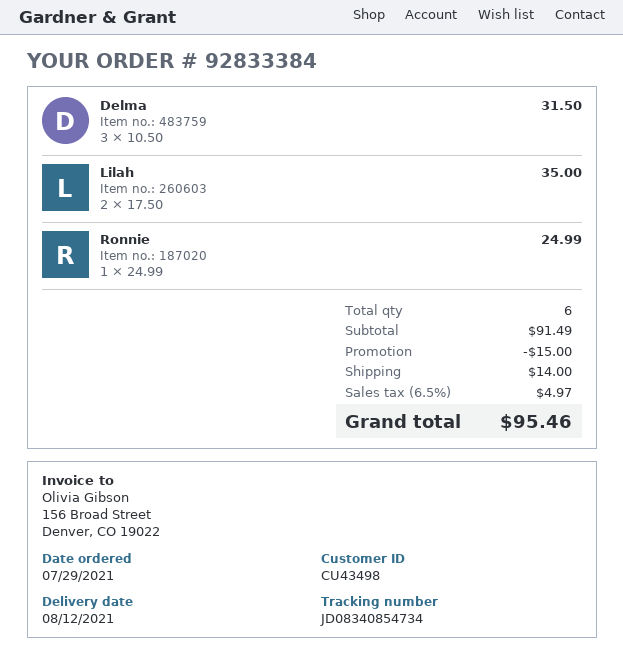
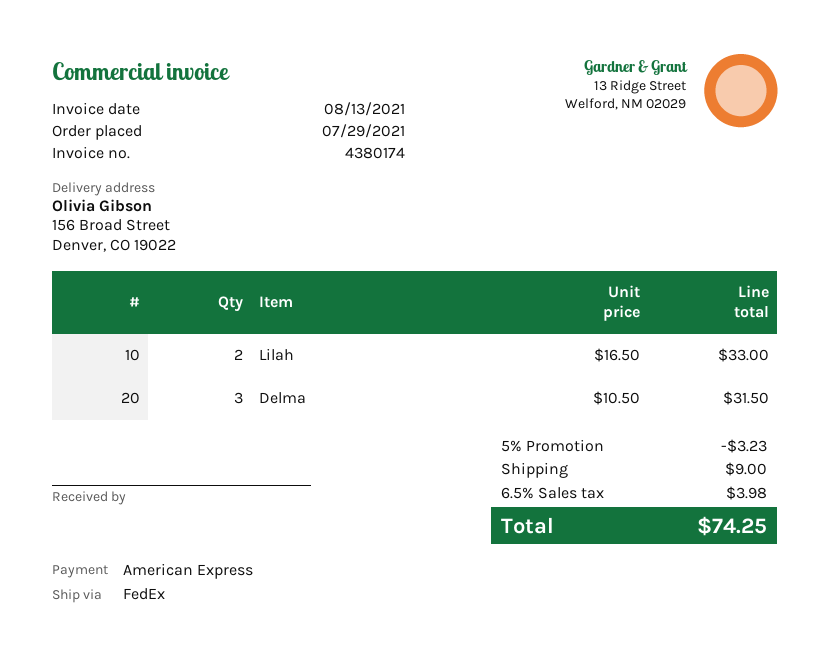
Lilah: 2 x 17.50 = 35.00 -> 2 x 16.50 = 33.00
Ronnie: 1 x 24.99 = 24.99 -> none
discount: 15.00 -> 3.23
shipping: 14.00 -> 9.00
tax: 6.5% = 4.97 -> 6.5% = 3.98
total: 95.46 -> 74.25

